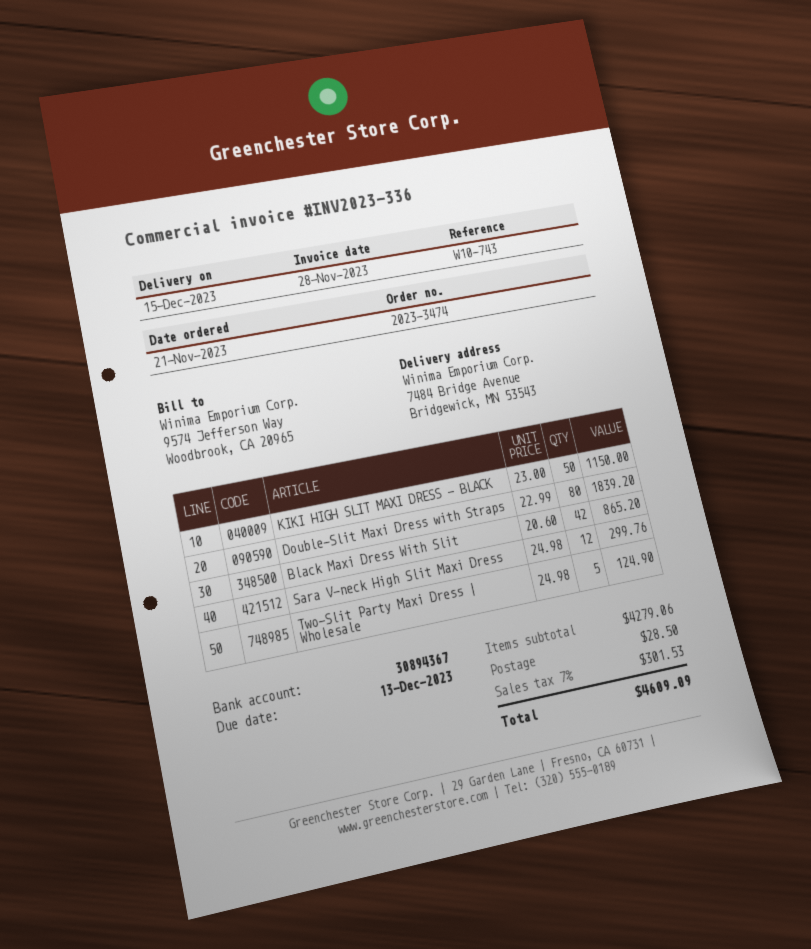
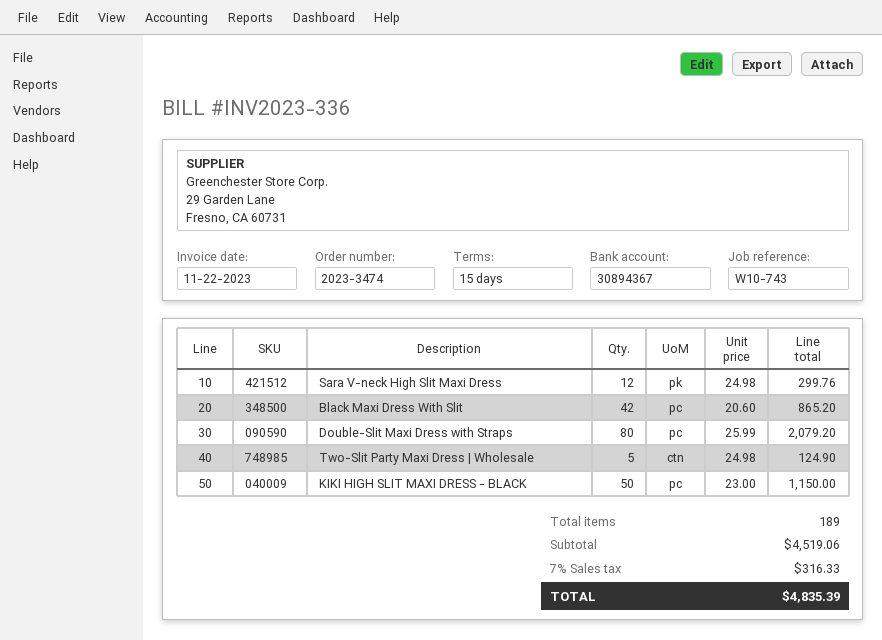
invoice date: 2023-11-28 -> 2023-11-22
Double-Slit Maxi Dress with Straps: 80 x 22.99 = 1839.20 -> 80 x 25.99 = 2079.20
subtotal: 4279.06 -> 4519.06
shipping: 28.50 -> none
tax: 7% = 301.53 -> 7% = 316.33
total: 4609.09 -> 4835.39

